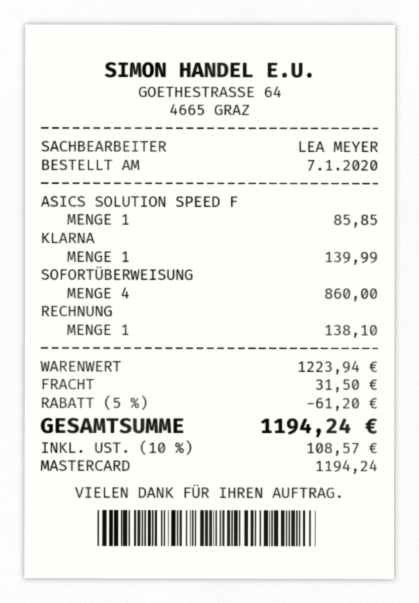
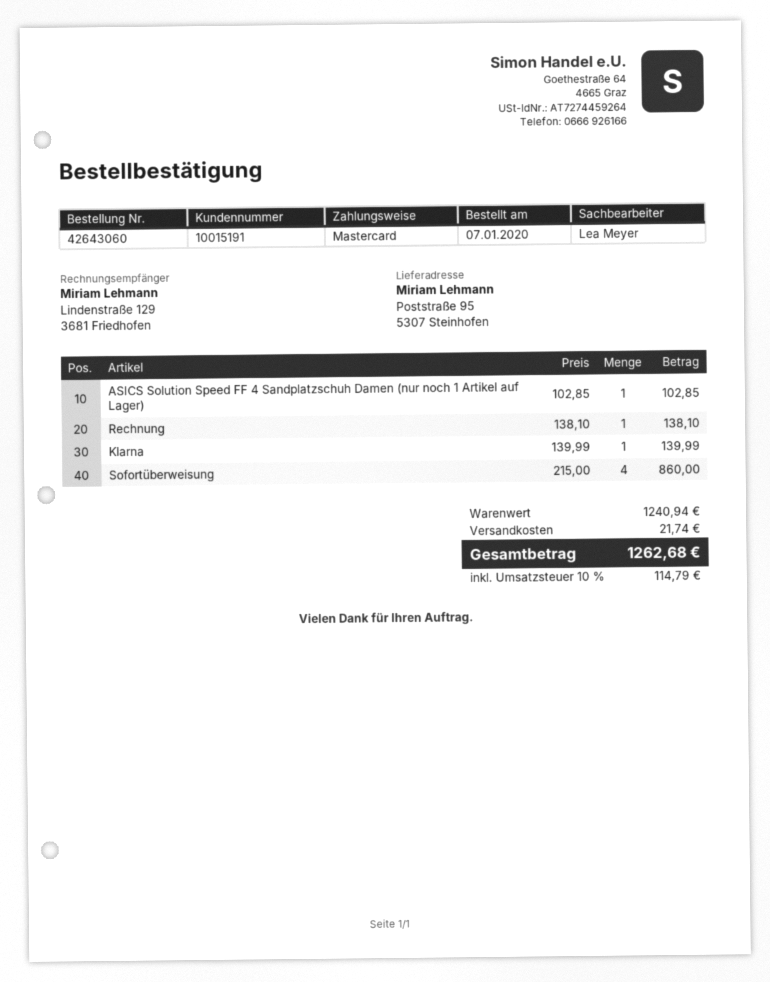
ASICS SOLUTION SPEED F: 1 for 85.85 -> 1 for 102.85
subtotal: 1223.94 -> 1240.94
discount: 5% = 61.20 -> none
shipping: 31.50 -> 21.74
tax: 10% = 108.57 -> 10% = 114.79
total: 1194.24 -> 1262.68

